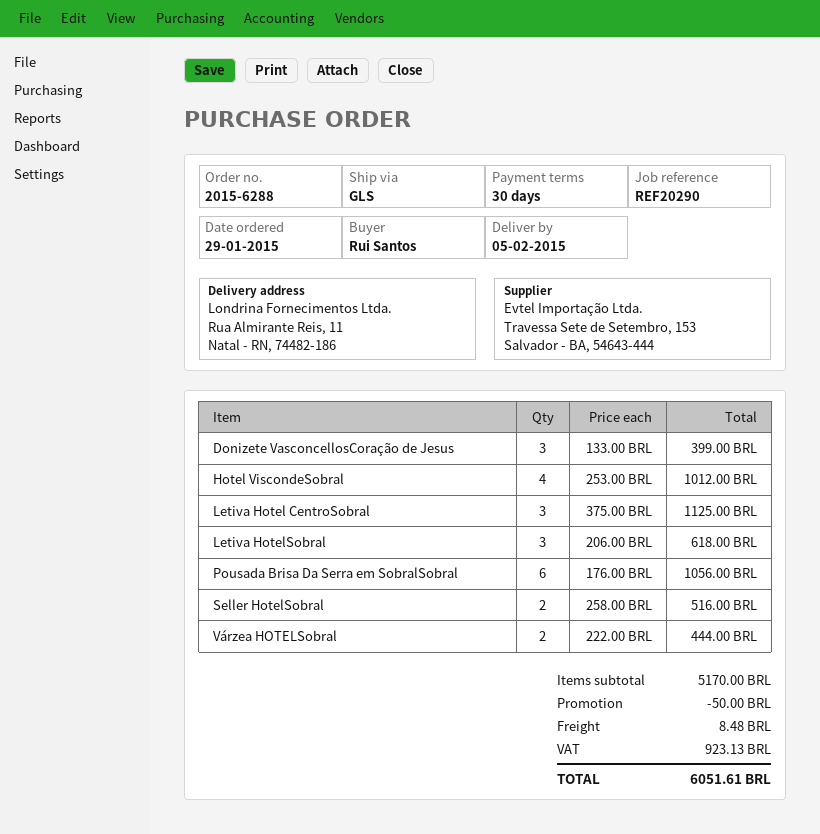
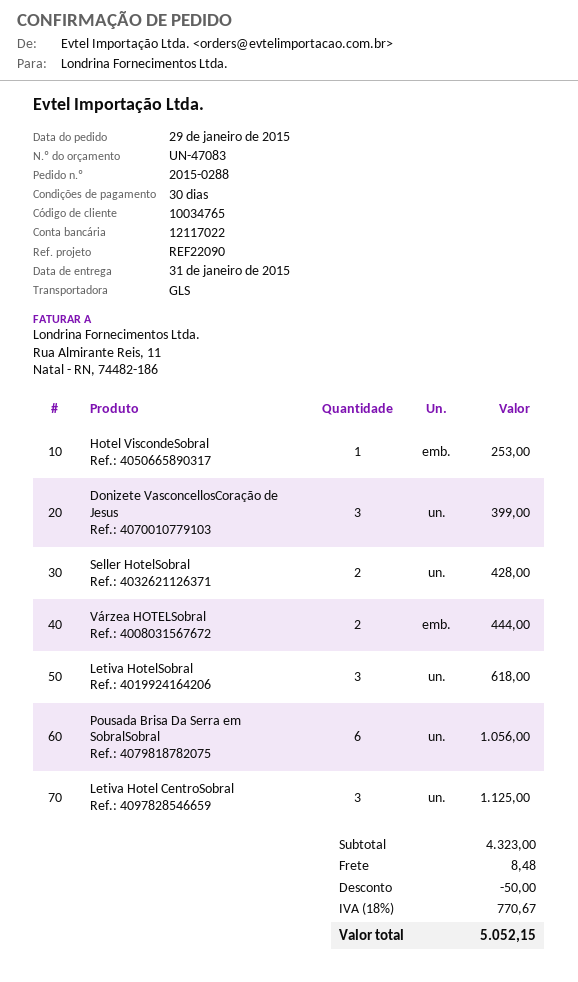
order number: 2015-6288 -> 2015-0288
delivery date: 2015-02-05 -> 2015-01-31
reference: REF20290 -> REF22090
Hotel ViscondeSobral: 4 for 1012.00 -> 1 for 253.00
Seller HotelSobral: 2 for 516.00 -> 2 for 428.00
subtotal: 5170.00 -> 4323.00
tax: 923.13 -> 770.67
total: 6051.61 -> 5052.15

